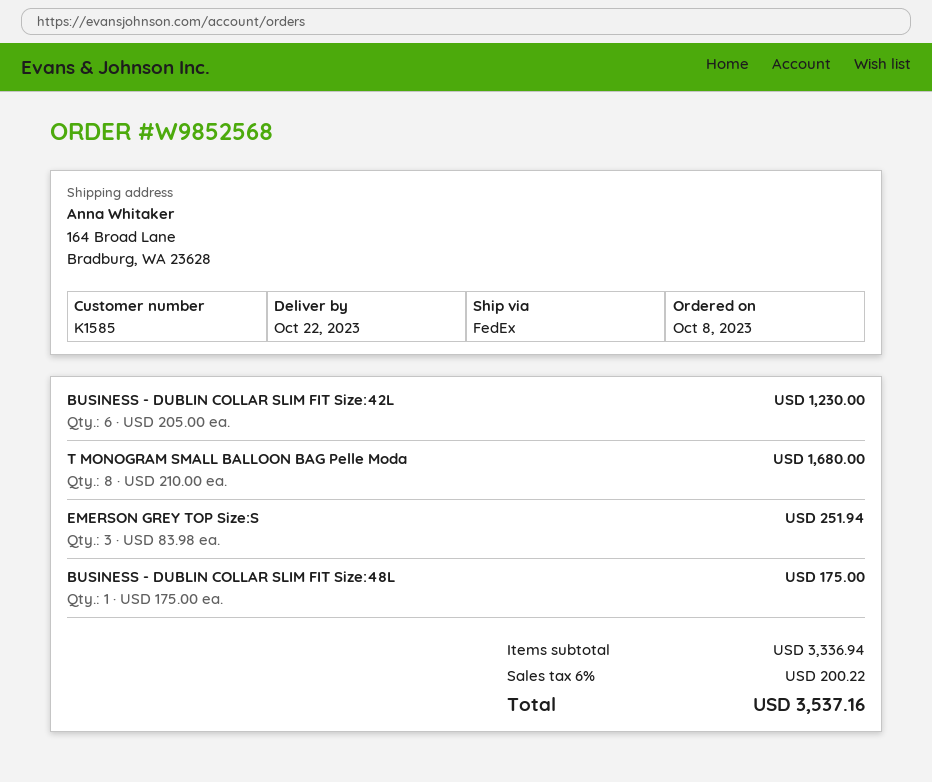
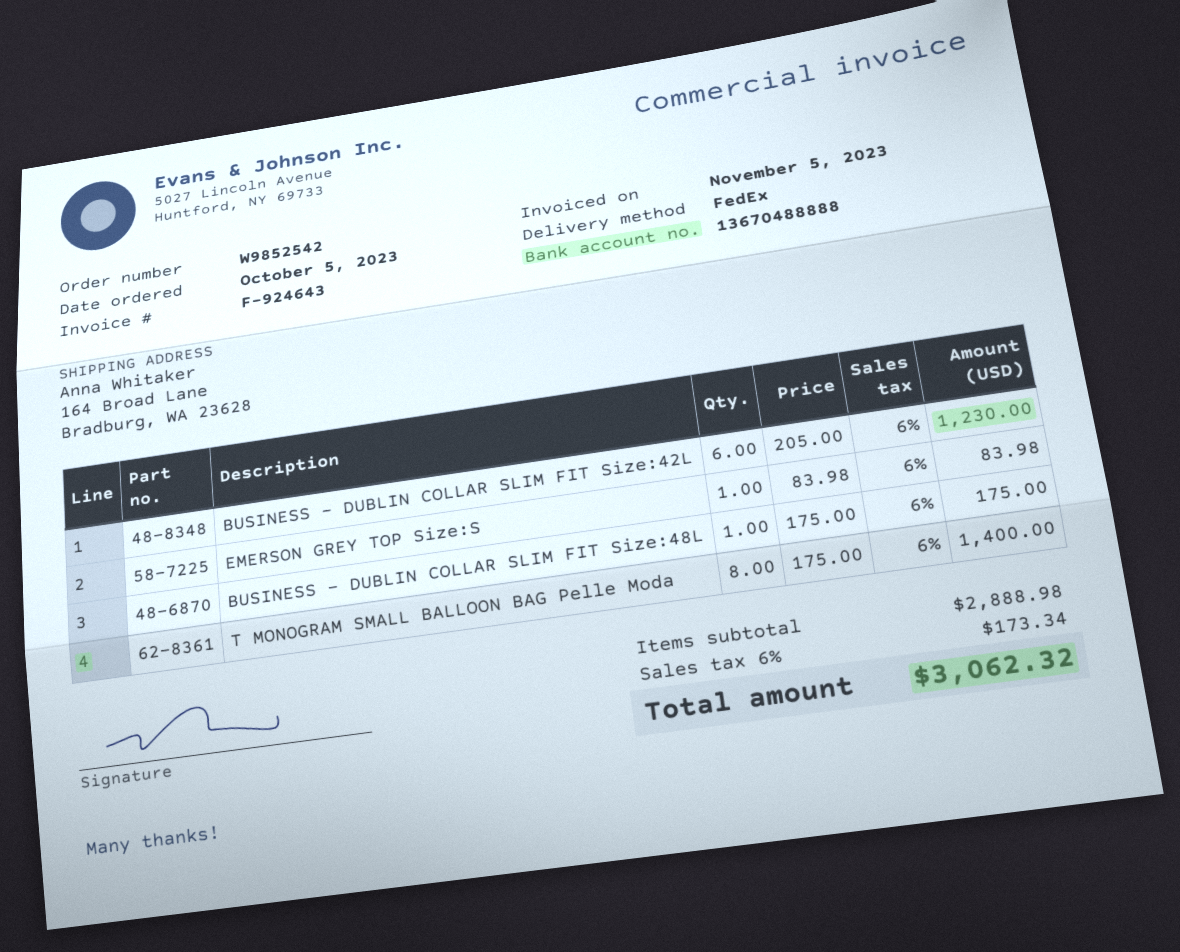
order number: W9852568 -> W9852542
order date: 2023-10-08 -> 2023-10-05
T MONOGRAM SMALL BALLOON BAG Pelle Moda: 8 x 210.00 = 1680.00 -> 8 x 175.00 = 1400.00
EMERSON GREY TOP Size:S: 3 x 83.98 = 251.94 -> 1 x 83.98 = 83.98
subtotal: 3336.94 -> 2888.98
tax: 6% = 200.22 -> 6% = 173.34
total: 3537.16 -> 3062.32

